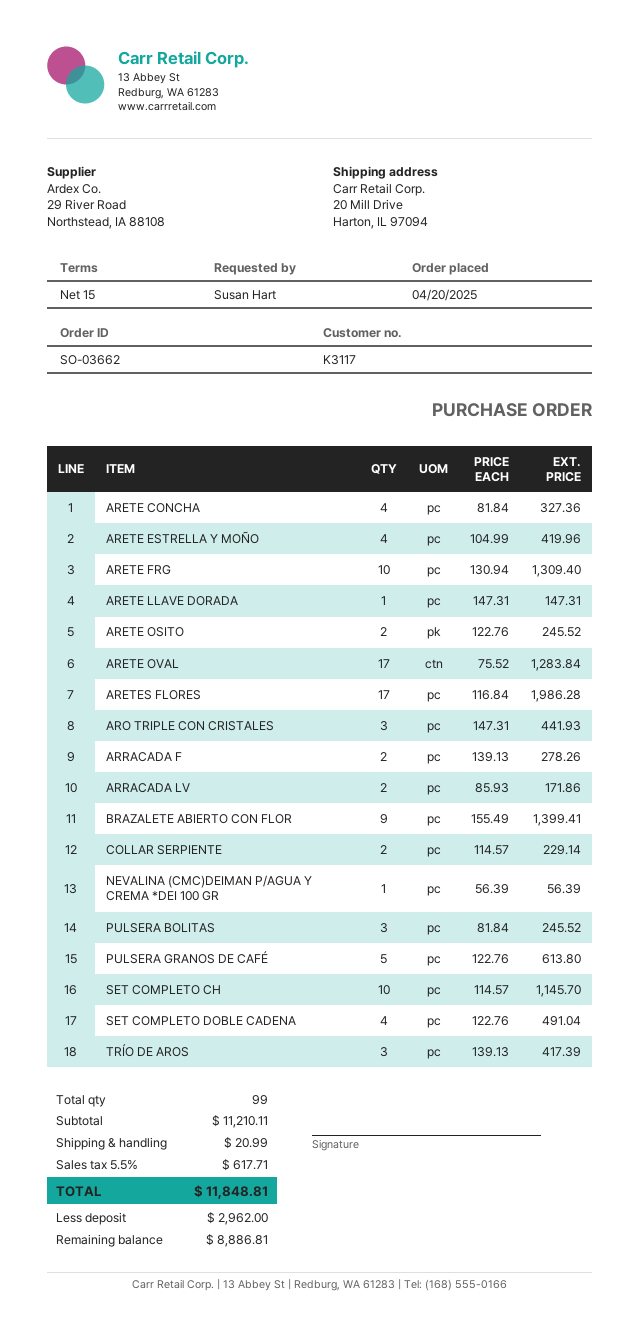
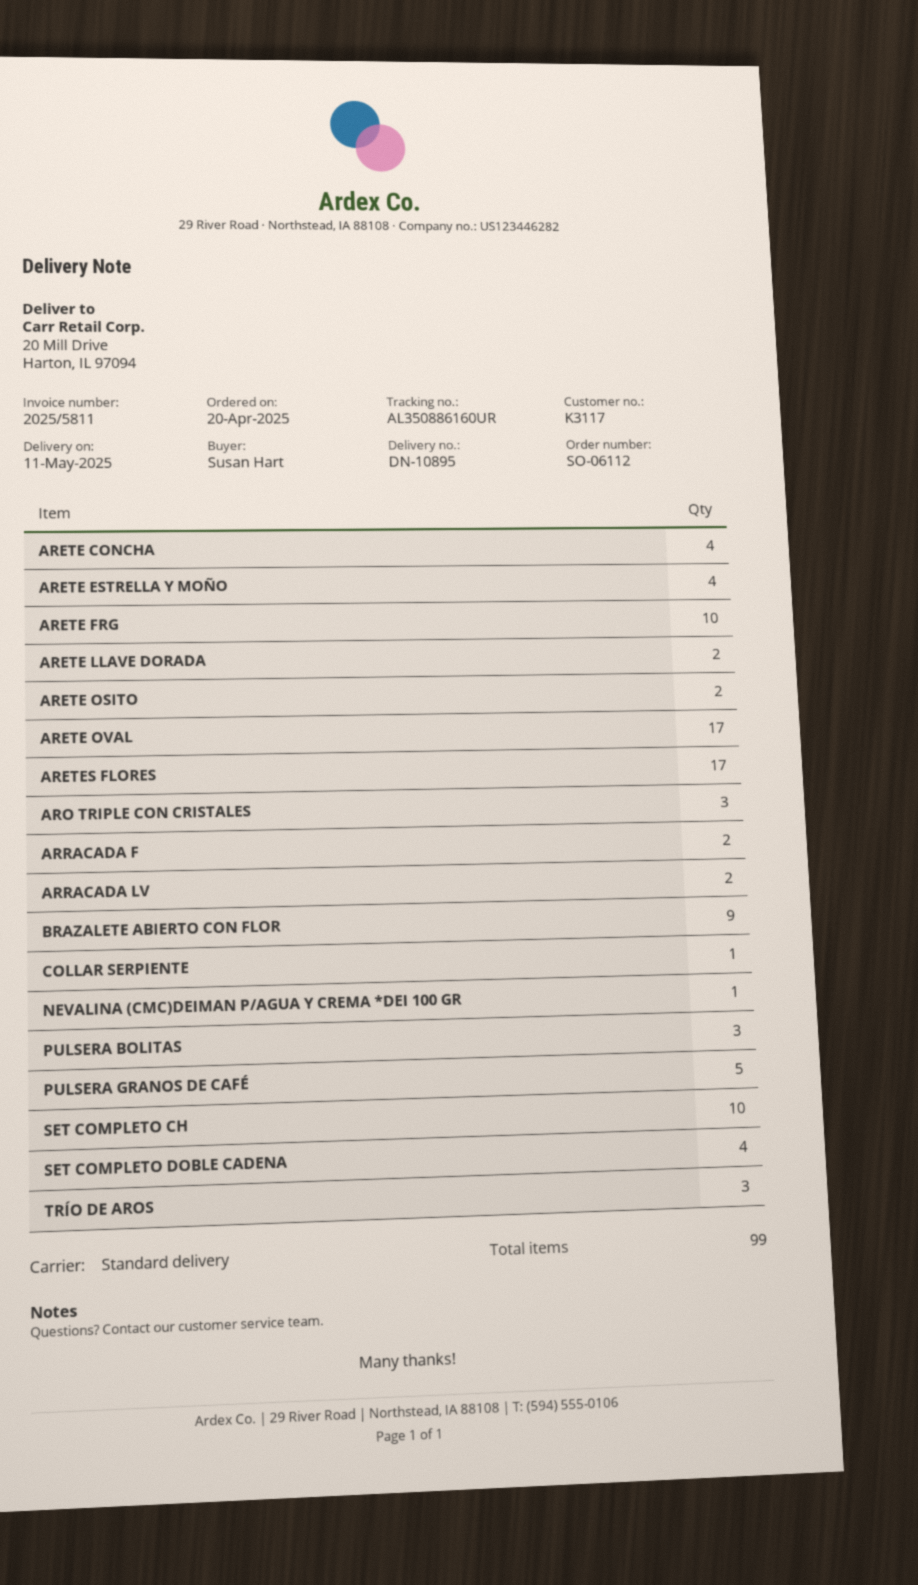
order number: SO-03662 -> SO-06112
ARETE LLAVE DORADA: 1 -> 2
COLLAR SERPIENTE: 2 -> 1

